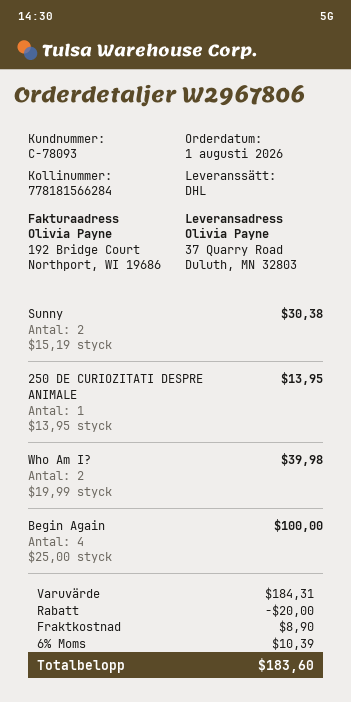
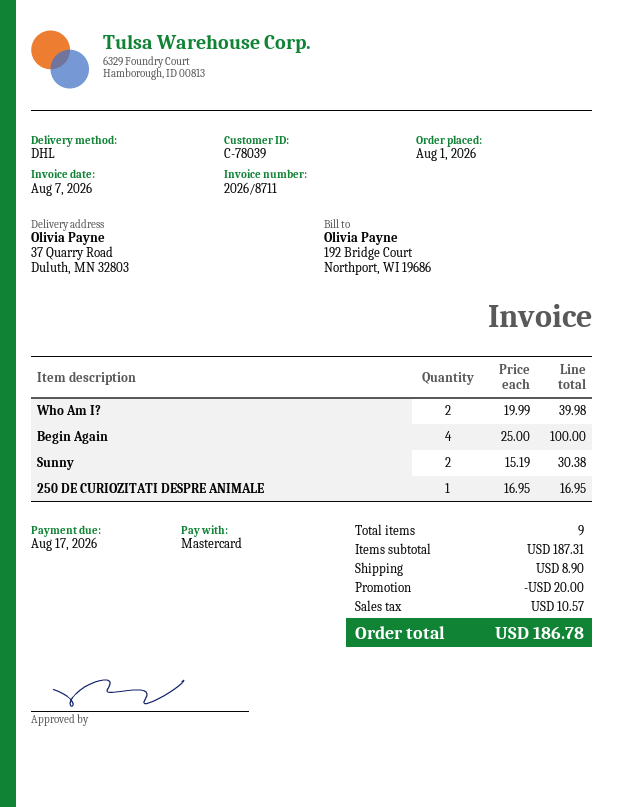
customer number: C-78093 -> C-78039
250 DE CURIOZITATI DESPRE ANIMALE: 1 x 13.95 = 13.95 -> 1 x 16.95 = 16.95
subtotal: 184.31 -> 187.31
tax: 10.39 -> 10.57
total: 183.60 -> 186.78

